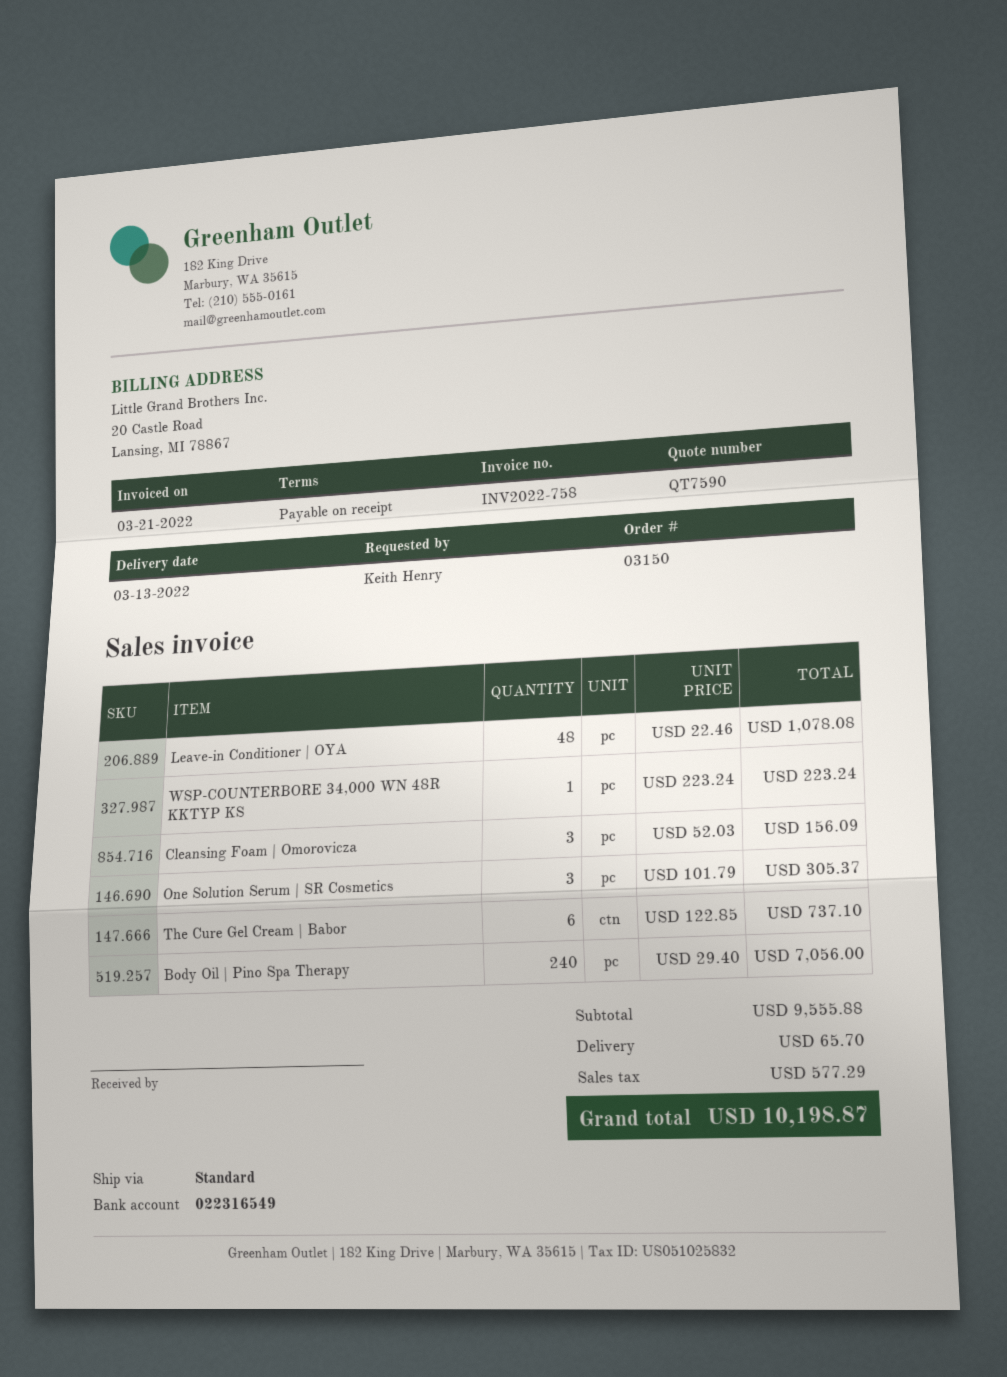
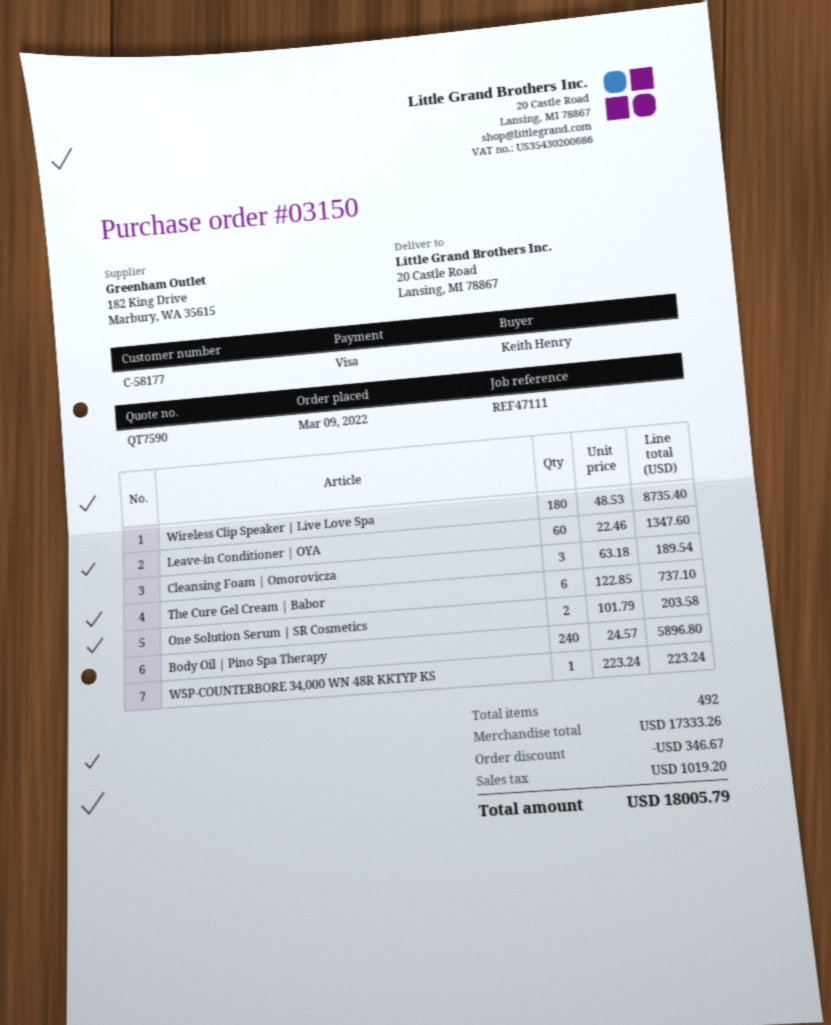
Leave-in Conditioner | OYA: 48 x 22.46 = 1078.08 -> 60 x 22.46 = 1347.60
Cleansing Foam | Omorovicza: 3 x 52.03 = 156.09 -> 3 x 63.18 = 189.54
One Solution Serum | SR Cosmetics: 3 x 101.79 = 305.37 -> 2 x 101.79 = 203.58
Body Oil | Pino Spa Therapy: 240 x 29.40 = 7056.00 -> 240 x 24.57 = 5896.80
Wireless Clip Speaker | Live Love Spa: none -> 180 x 48.53 = 8735.40
subtotal: 9555.88 -> 17333.26
discount: none -> 346.67
shipping: 65.70 -> none
tax: 577.29 -> 1019.20
total: 10198.87 -> 18005.79

